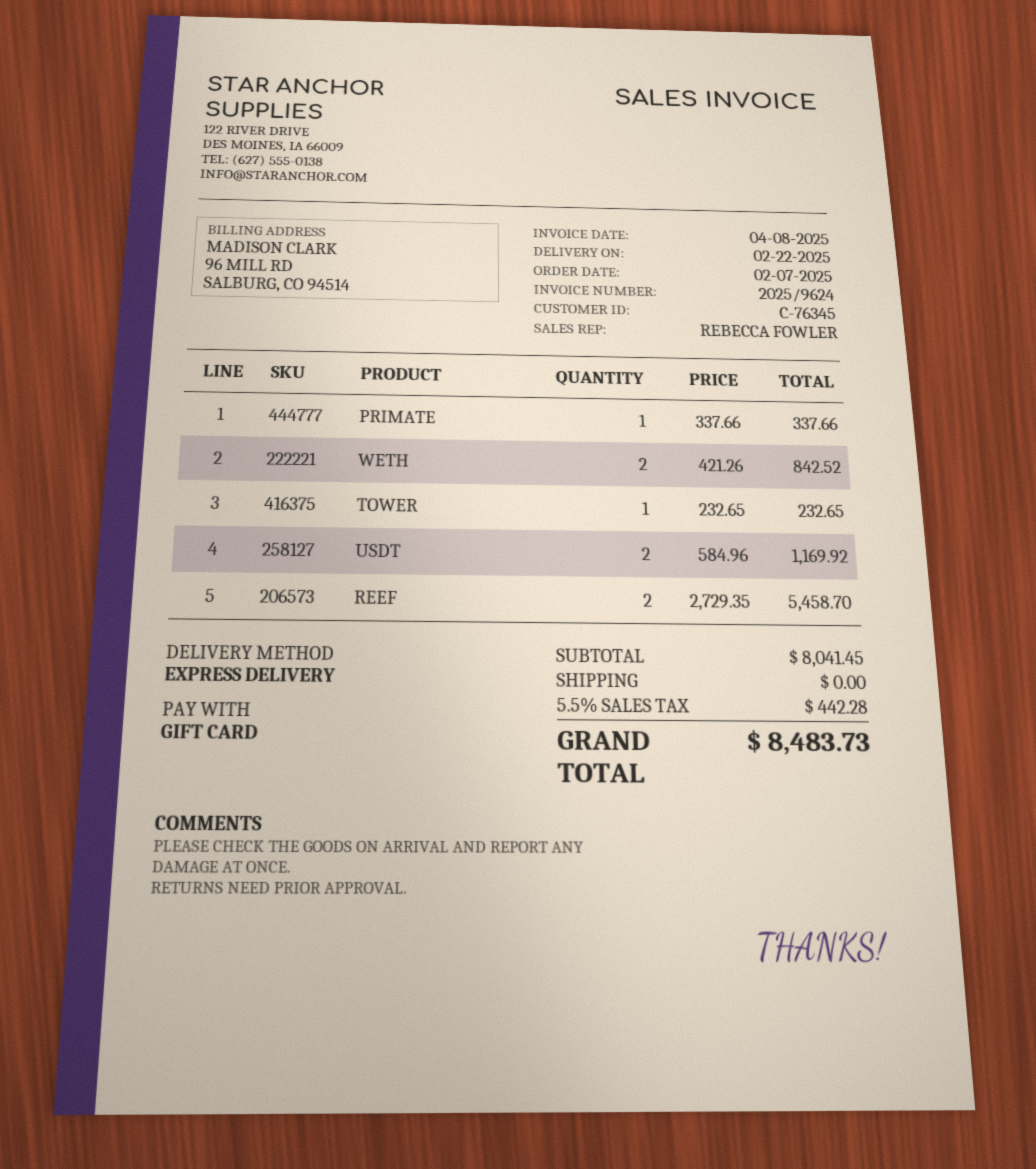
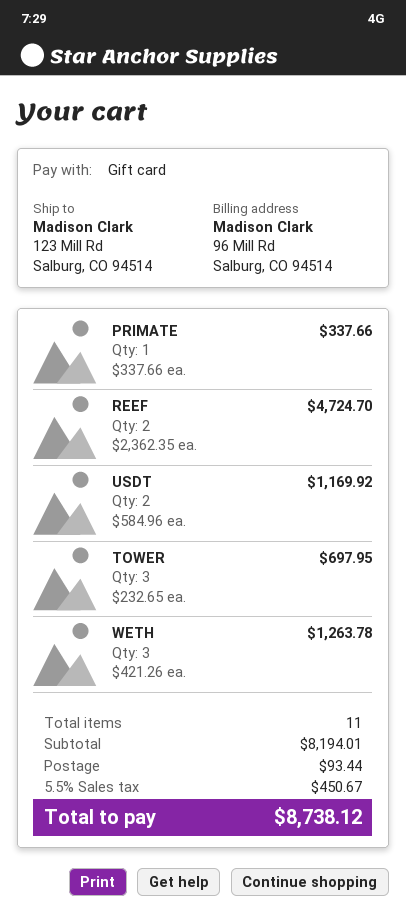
WETH: 2 x 421.26 = 842.52 -> 3 x 421.26 = 1263.78
TOWER: 1 x 232.65 = 232.65 -> 3 x 232.65 = 697.95
REEF: 2 x 2729.35 = 5458.70 -> 2 x 2362.35 = 4724.70
subtotal: 8041.45 -> 8194.01
shipping: 0.00 -> 93.44
tax: 5.5% = 442.28 -> 5.5% = 450.67
total: 8483.73 -> 8738.12

